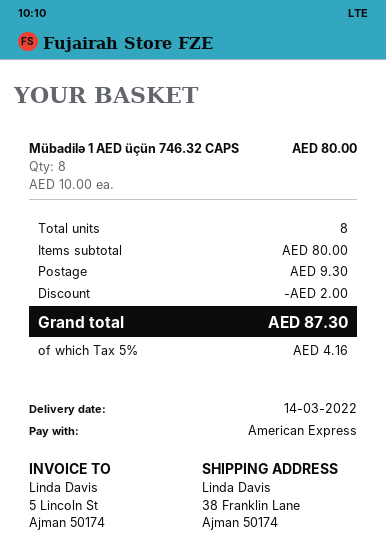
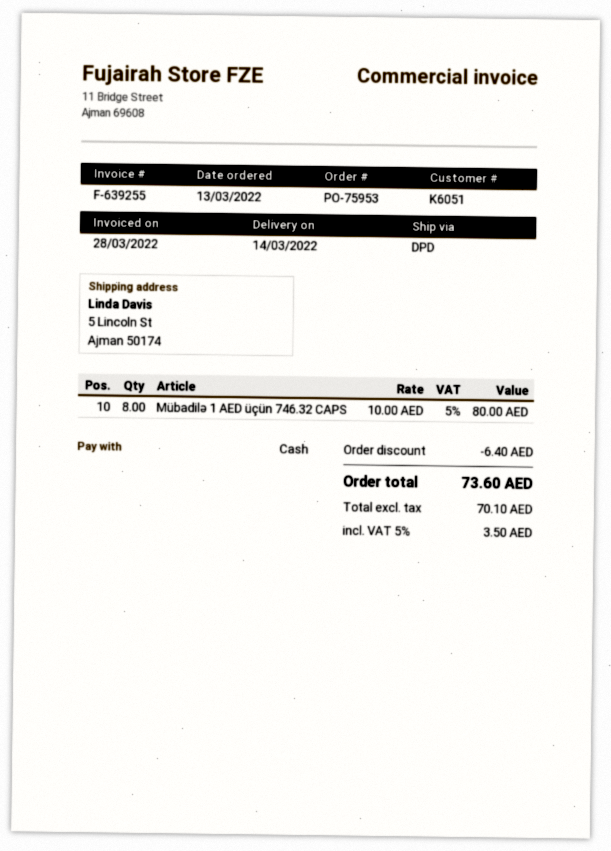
payment method: American Express -> cash
ship to: 38 Franklin Lane, Ajman 50174 -> 5 Lincoln St, Ajman 50174
discount: 2.00 -> 6.40
shipping: 9.30 -> none
tax: 5% = 4.16 -> 5% = 3.50
total: 87.30 -> 73.60

